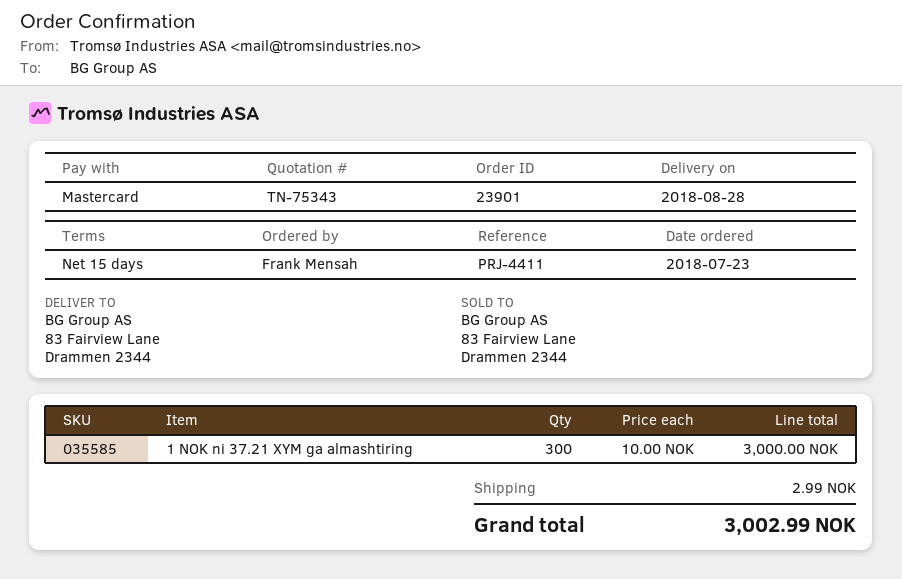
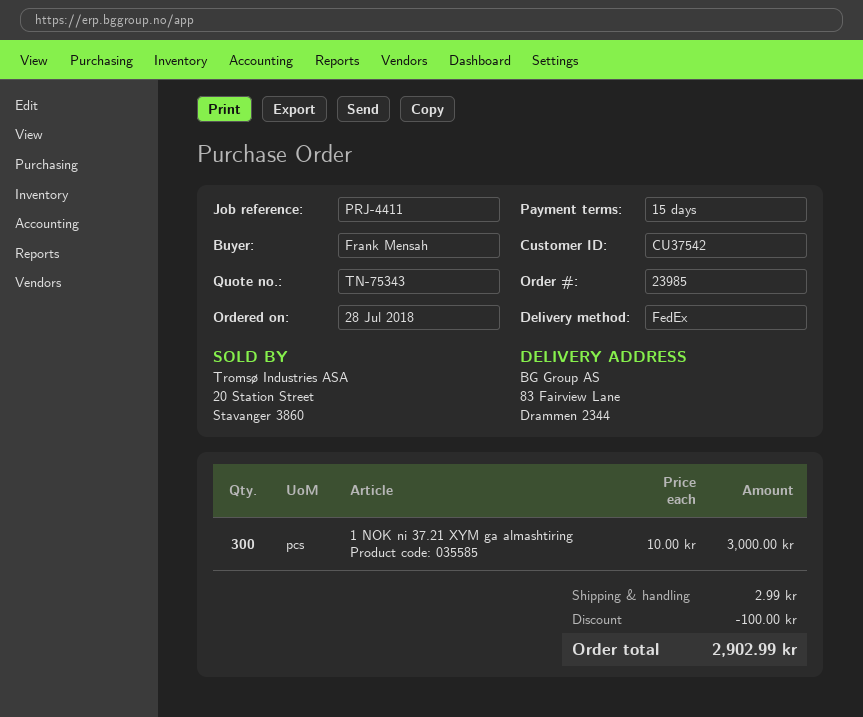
order number: 23901 -> 23985
order date: 2018-07-23 -> 2018-07-28
discount: none -> 100.00
total: 3002.99 -> 2902.99

